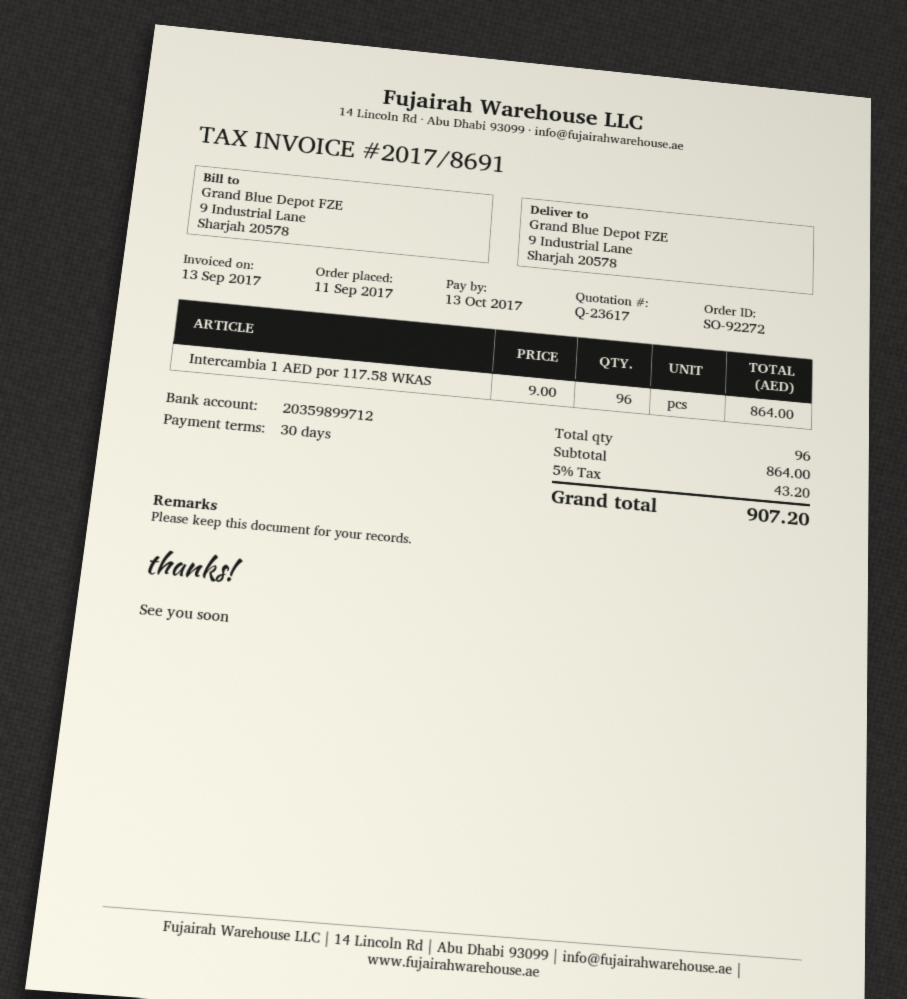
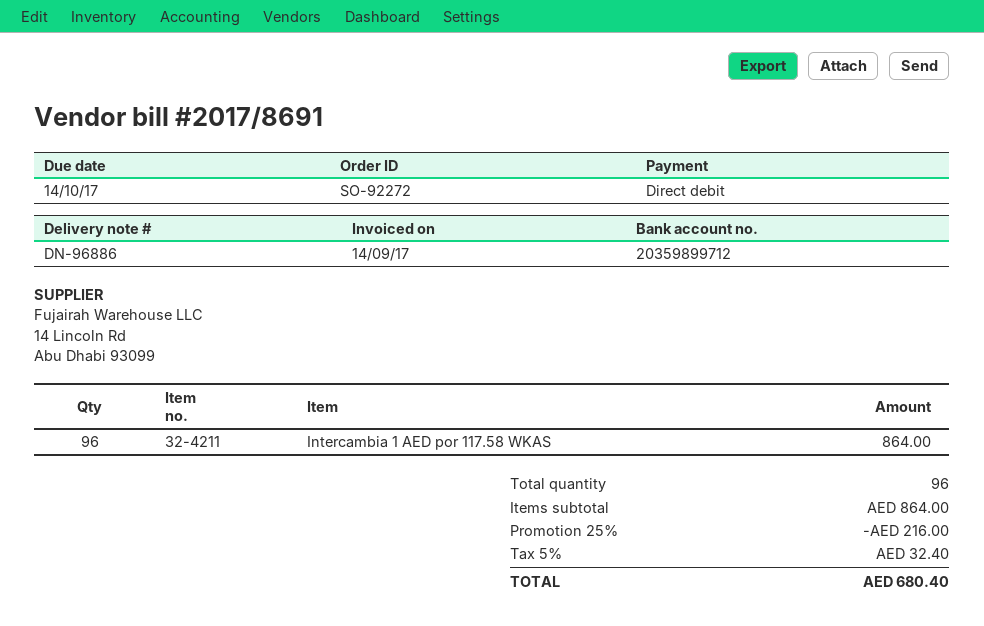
invoice date: 2017-09-13 -> 2017-09-14
due date: 2017-10-13 -> 2017-10-14
discount: none -> 25% = 216.00
tax: 5% = 43.20 -> 5% = 32.40
total: 907.20 -> 680.40

